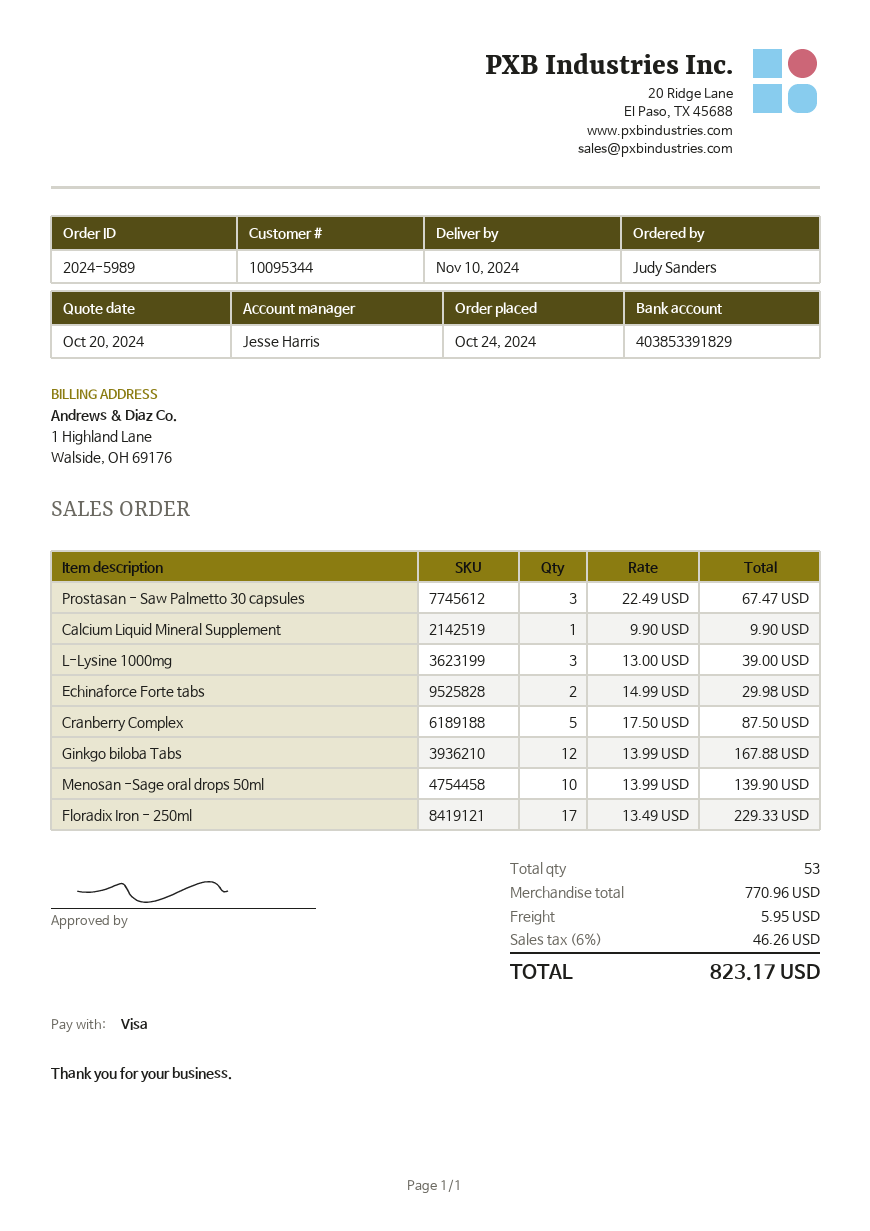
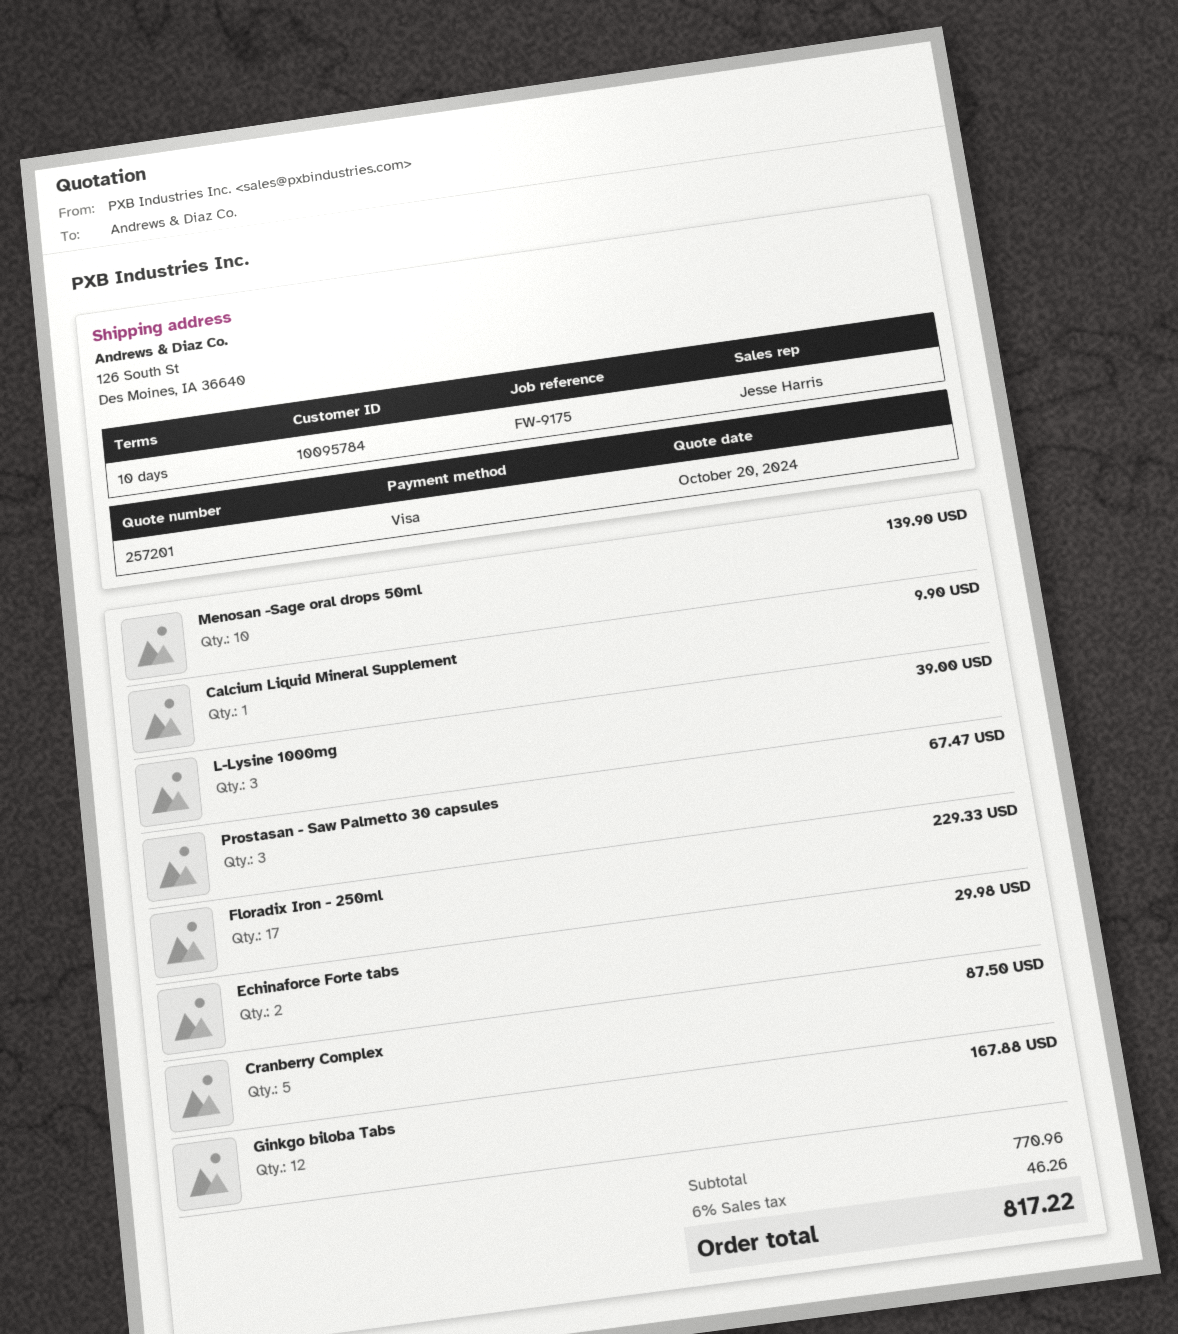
customer number: 10095344 -> 10095784
shipping: 5.95 -> none
total: 823.17 -> 817.22

